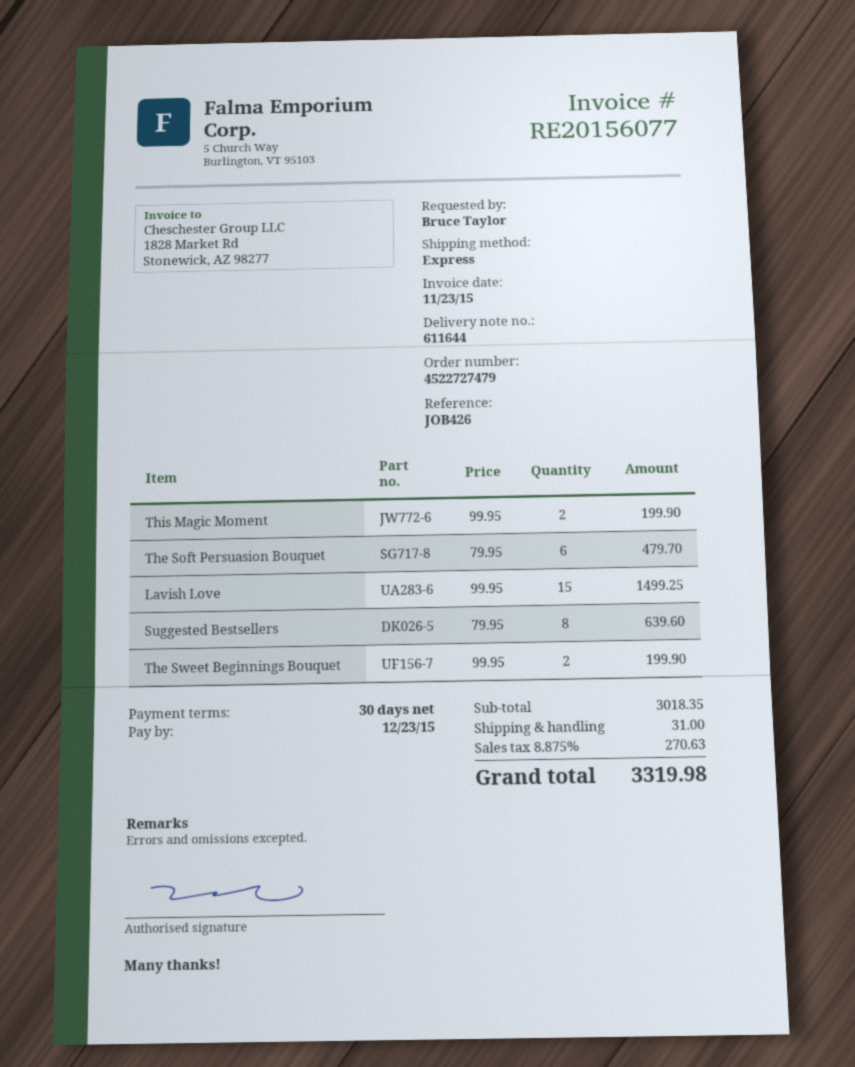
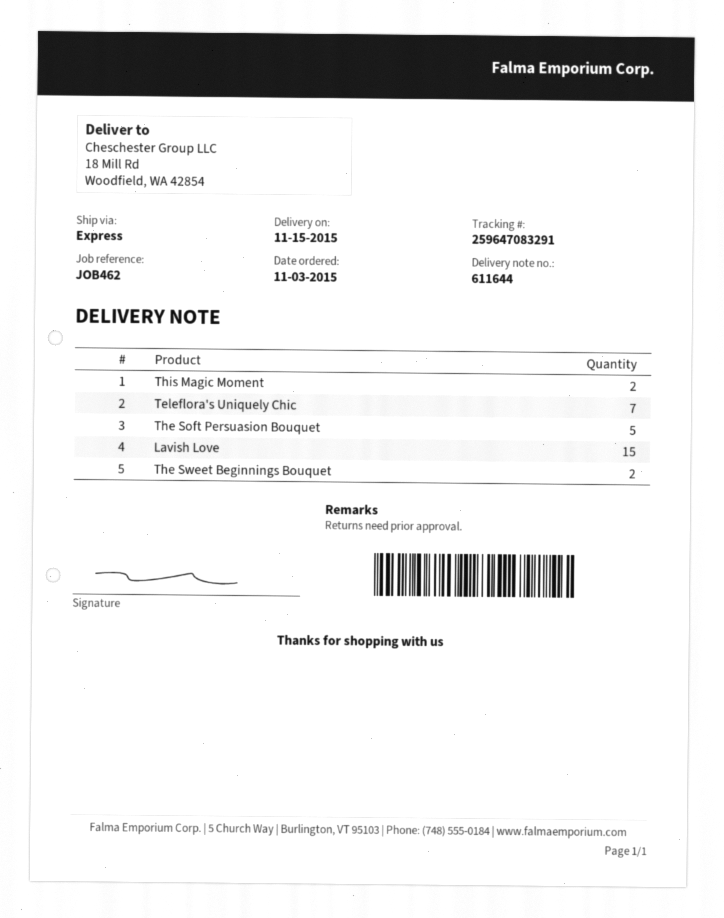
reference: JOB426 -> JOB462
The Soft Persuasion Bouquet: 6 -> 5
Suggested Bestsellers: 8 -> none
Teleflora's Uniquely Chic: none -> 7

